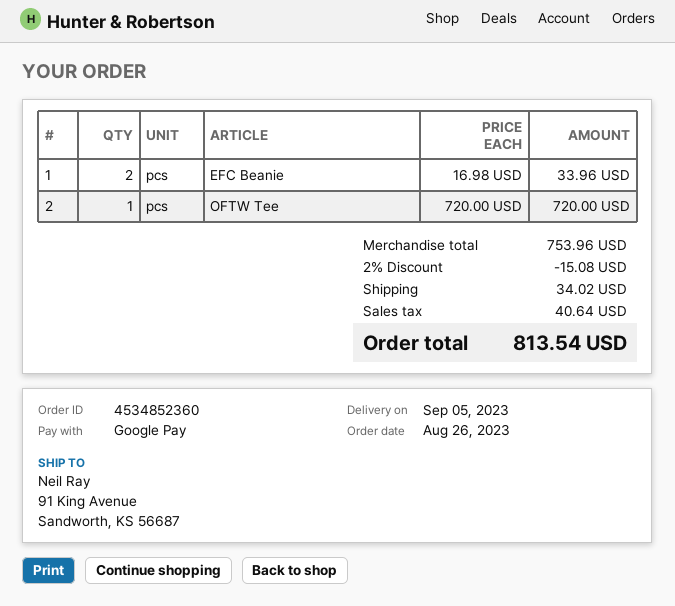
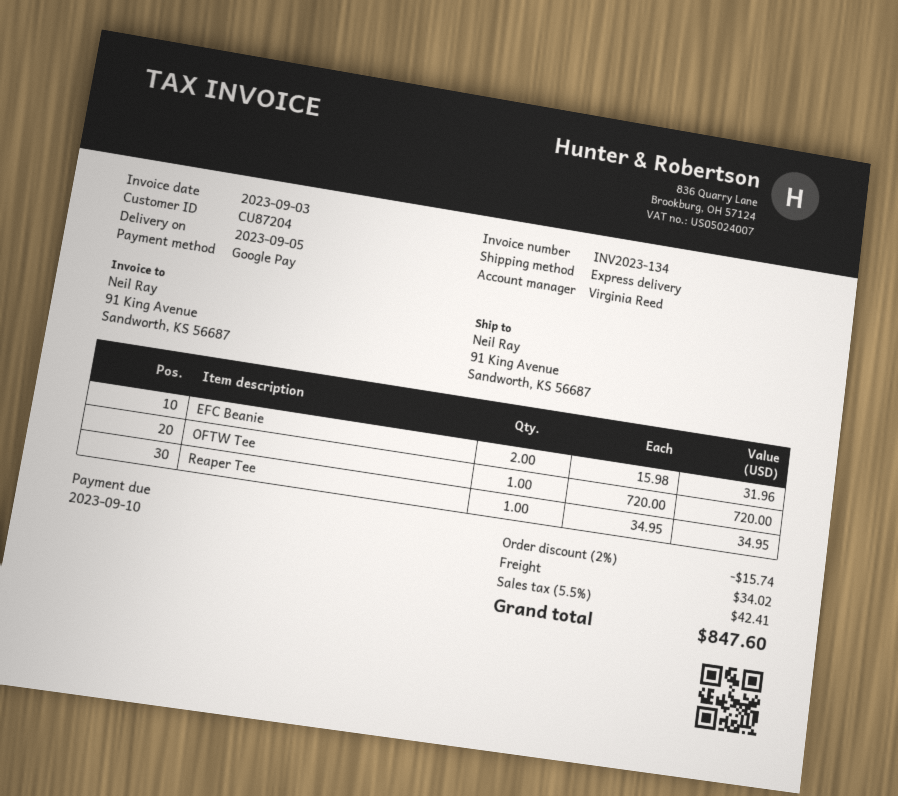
EFC Beanie: 2 x 16.98 = 33.96 -> 2 x 15.98 = 31.96
Reaper Tee: none -> 1 x 34.95 = 34.95
discount: 2% = 15.08 -> 2% = 15.74
tax: 40.64 -> 42.41
total: 813.54 -> 847.60

